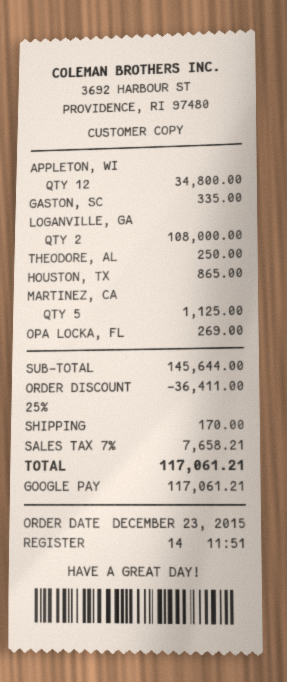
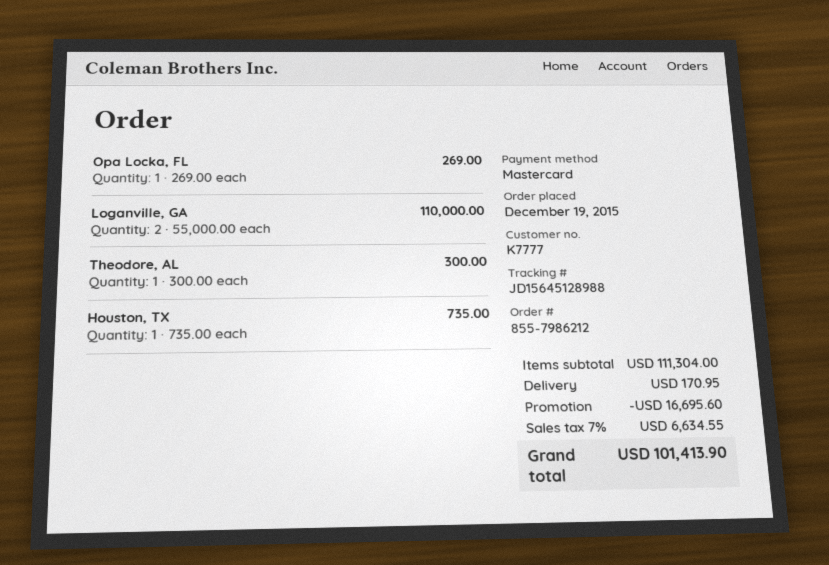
order date: 2015-12-23 -> 2015-12-19
payment method: Google Pay -> Mastercard
APPLETON, WI: 12 for 34800.00 -> none
GASTON, SC: 1 for 335.00 -> none
LOGANVILLE, GA: 2 for 108000.00 -> 2 for 110000.00
THEODORE, AL: 1 for 250.00 -> 1 for 300.00
HOUSTON, TX: 1 for 865.00 -> 1 for 735.00
MARTINEZ, CA: 5 for 1125.00 -> none
subtotal: 145644.00 -> 111304.00
discount: 36411.00 -> 16695.60
shipping: 170.00 -> 170.95
tax: 7% = 7658.21 -> 7% = 6634.55
total: 117061.21 -> 101413.90

